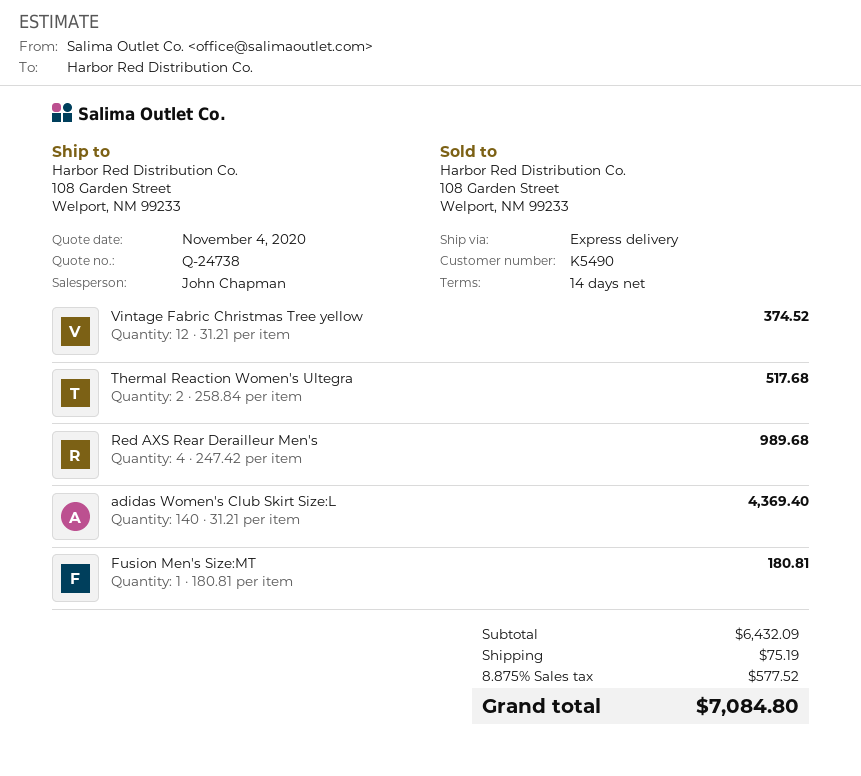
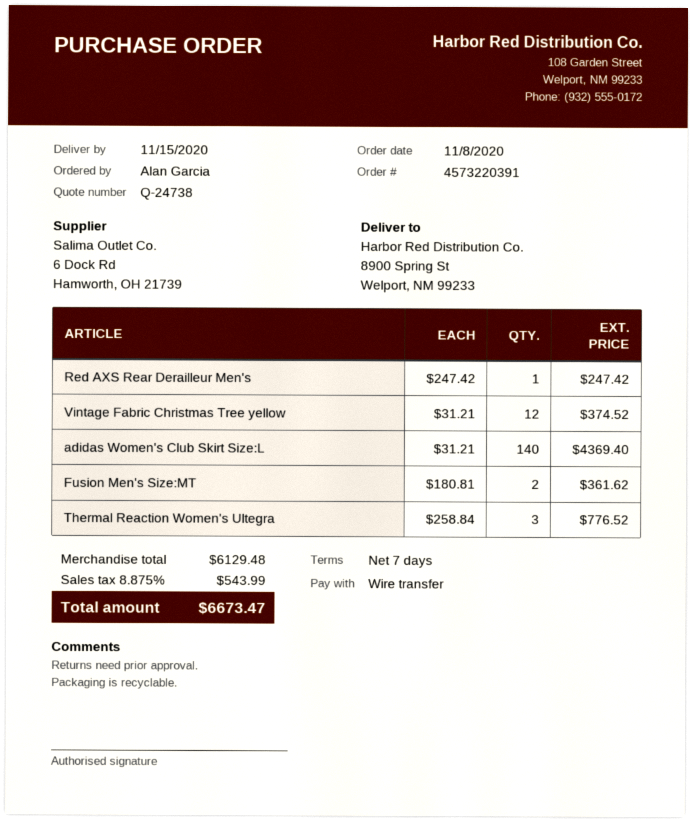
payment terms: 14 days -> 7 days
ship to: 108 Garden Street, Welport, NM 99233 -> 8900 Spring St, Welport, NM 99233
Thermal Reaction Women's Ultegra: 2 x 258.84 = 517.68 -> 3 x 258.84 = 776.52
Red AXS Rear Derailleur Men's: 4 x 247.42 = 989.68 -> 1 x 247.42 = 247.42
Fusion Men's Size:MT: 1 x 180.81 = 180.81 -> 2 x 180.81 = 361.62
subtotal: 6432.09 -> 6129.48
shipping: 75.19 -> none
tax: 8.875% = 577.52 -> 8.875% = 543.99
total: 7084.80 -> 6673.47

